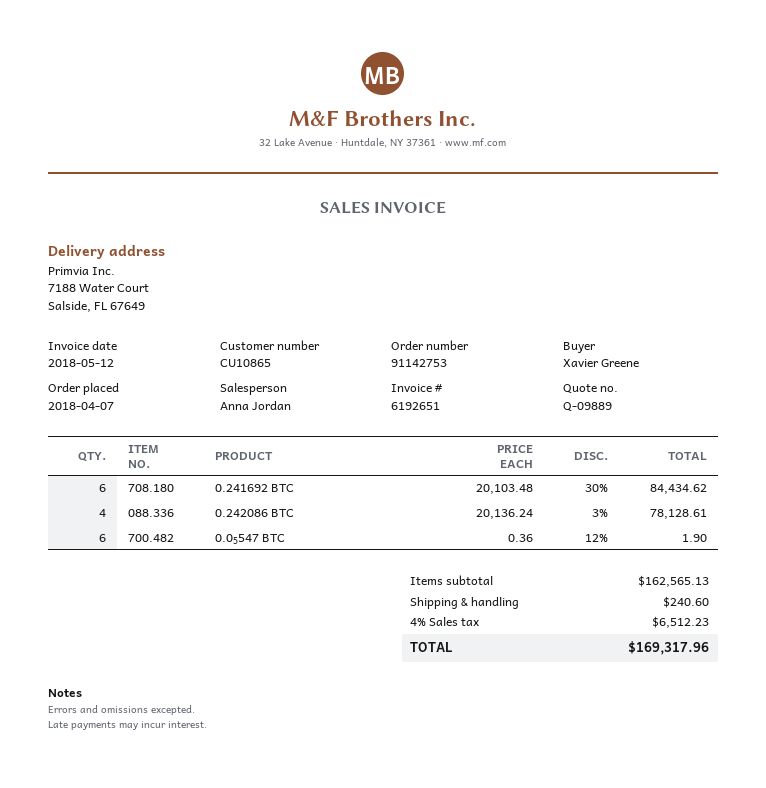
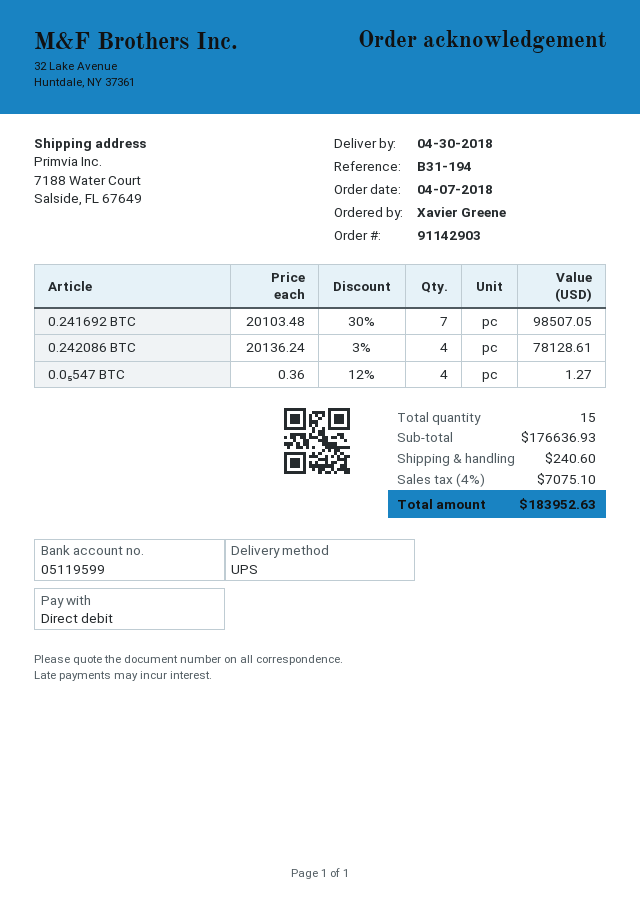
order number: 91142753 -> 91142903
0.241692 BTC: 6 x 20103.48 - 30% = 84434.62 -> 7 x 20103.48 - 30% = 98507.05
0.0₅547 BTC: 6 x 0.36 - 12% = 1.90 -> 4 x 0.36 - 12% = 1.27
subtotal: 162565.13 -> 176636.93
tax: 4% = 6512.23 -> 4% = 7075.10
total: 169317.96 -> 183952.63

